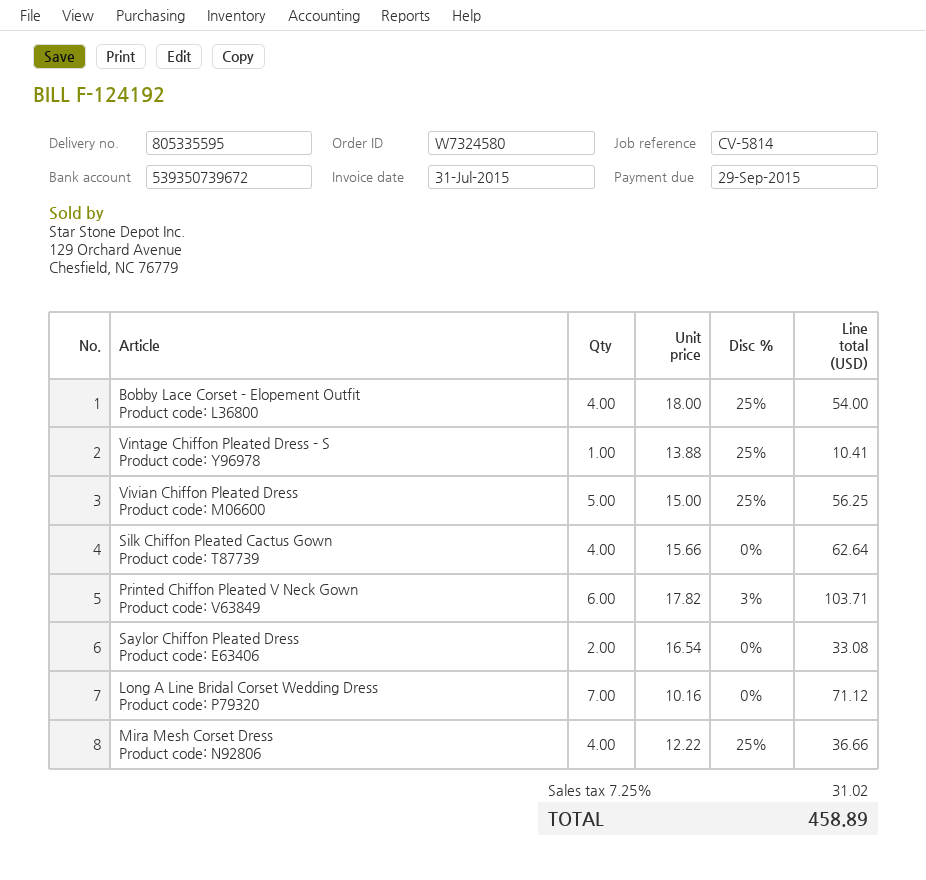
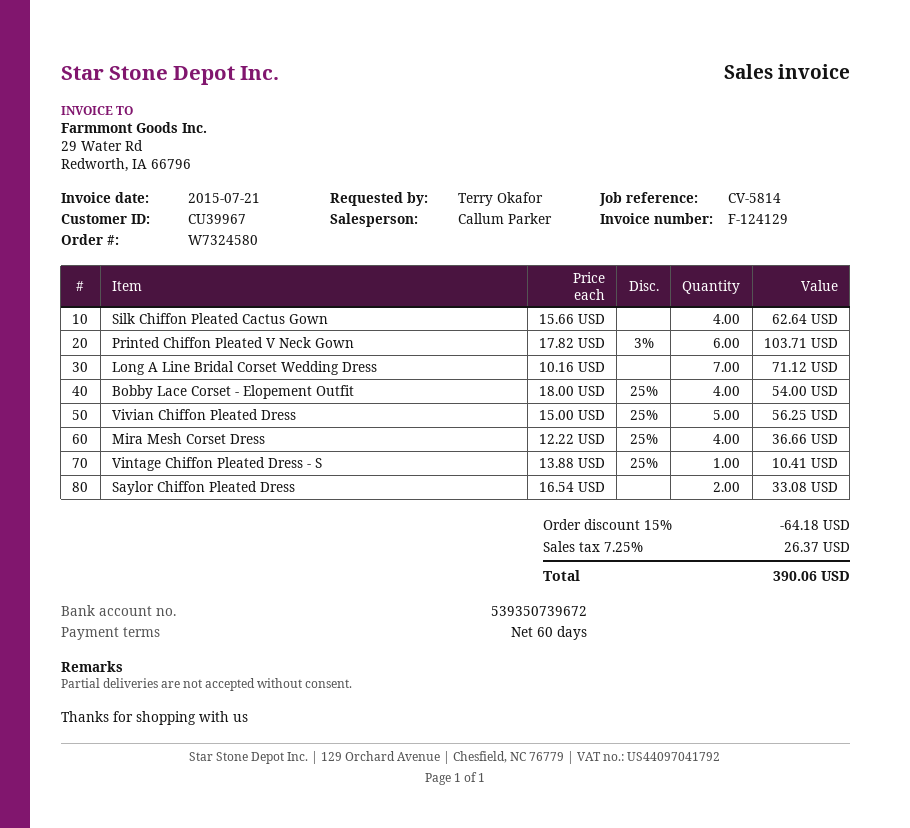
invoice number: F-124192 -> F-124129
invoice date: 2015-07-31 -> 2015-07-21
discount: none -> 15% = 64.18
tax: 7.25% = 31.02 -> 7.25% = 26.37
total: 458.89 -> 390.06

